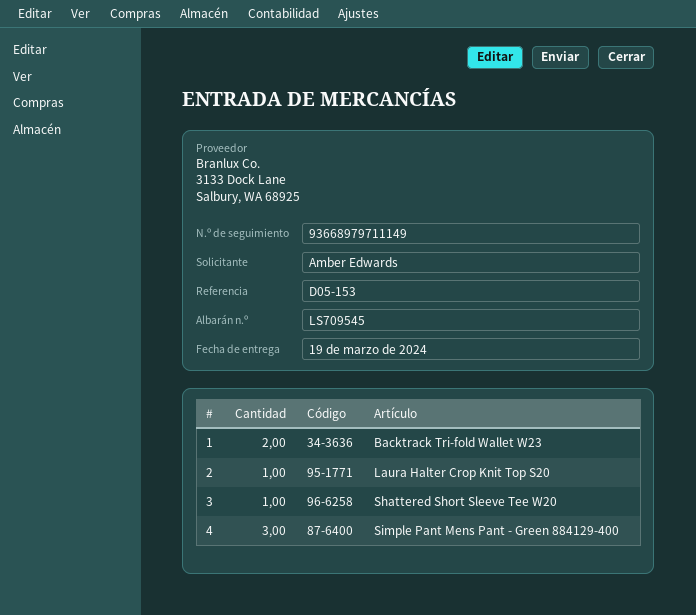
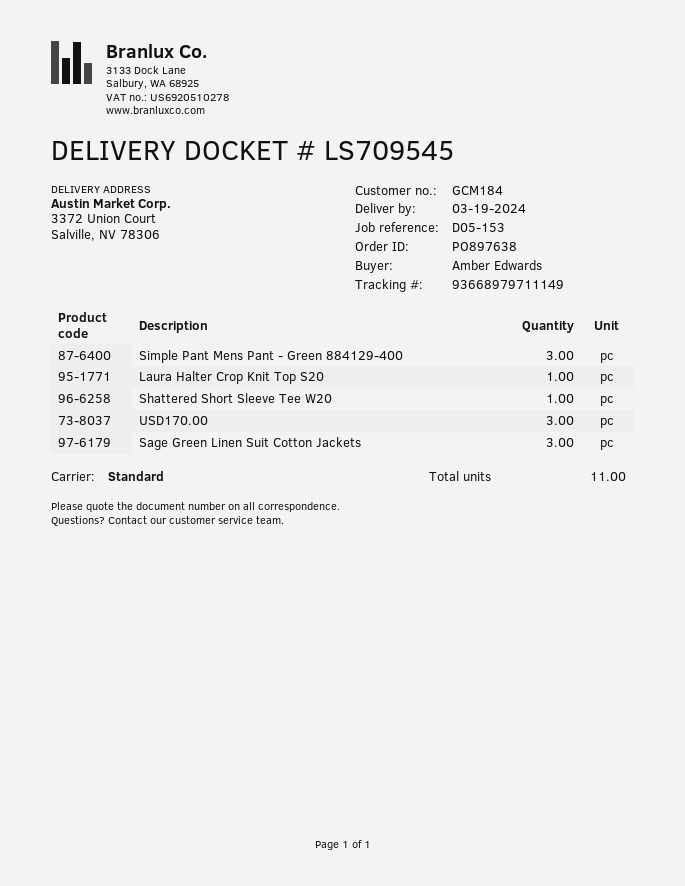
Backtrack Tri-fold Wallet W23: 2 -> none
USD170.00: none -> 3
Sage Green Linen Suit Cotton Jackets: none -> 3

